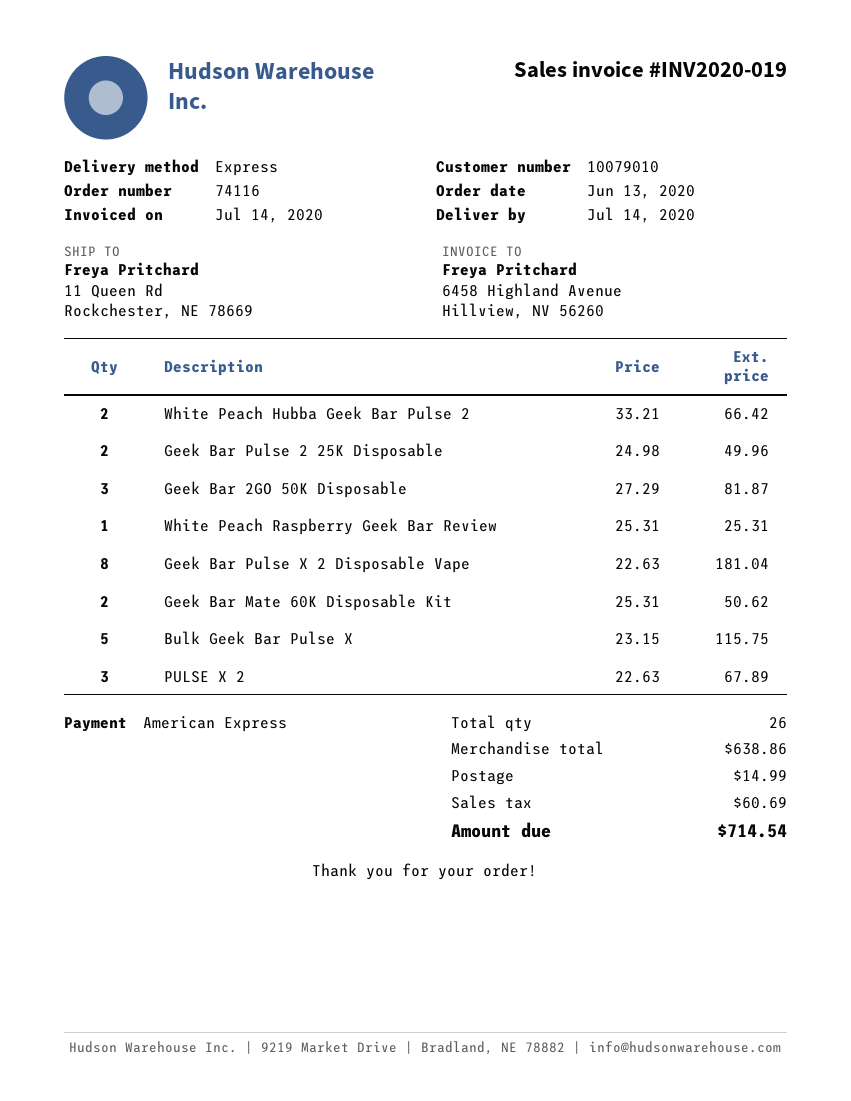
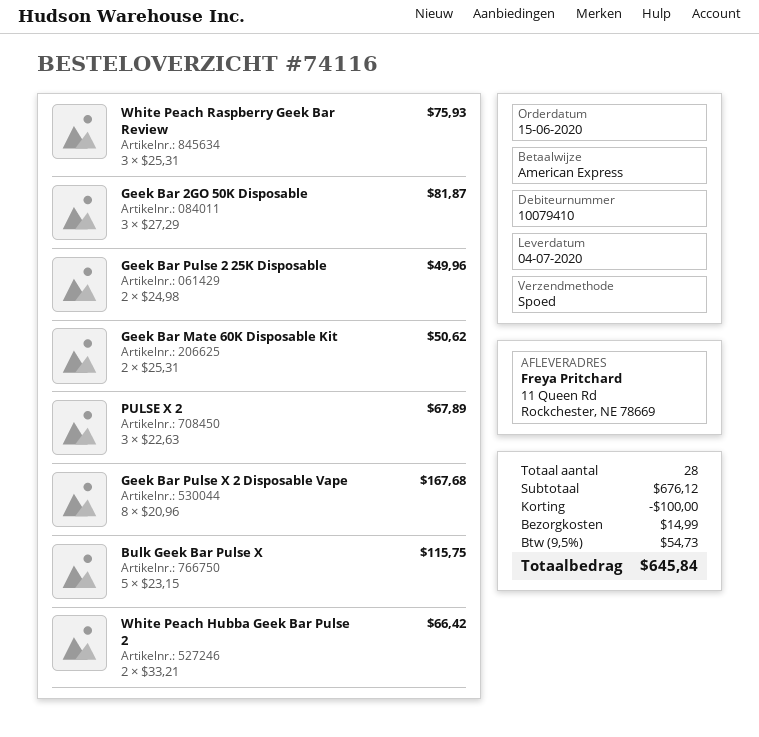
order date: 2020-06-13 -> 2020-06-15
delivery date: 2020-07-14 -> 2020-07-04
customer number: 10079010 -> 10079410
White Peach Raspberry Geek Bar Review: 1 x 25.31 = 25.31 -> 3 x 25.31 = 75.93
Geek Bar Pulse X 2 Disposable Vape: 8 x 22.63 = 181.04 -> 8 x 20.96 = 167.68
total quantity: 26 -> 28
subtotal: 638.86 -> 676.12
discount: none -> 100.00
tax: 60.69 -> 54.73
total: 714.54 -> 645.84

